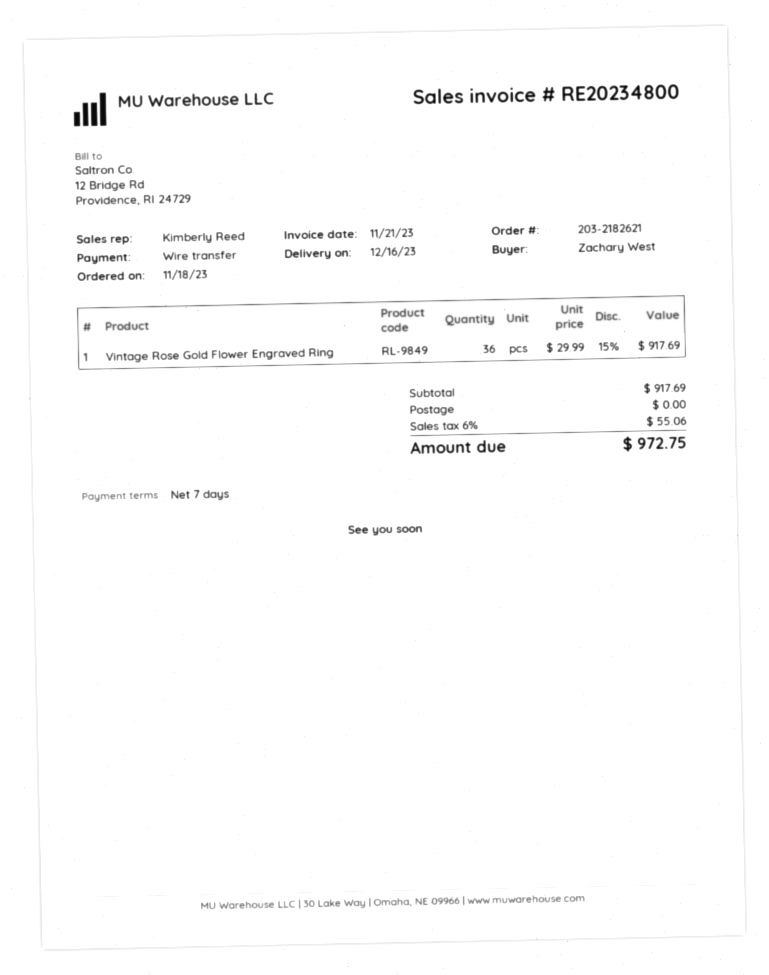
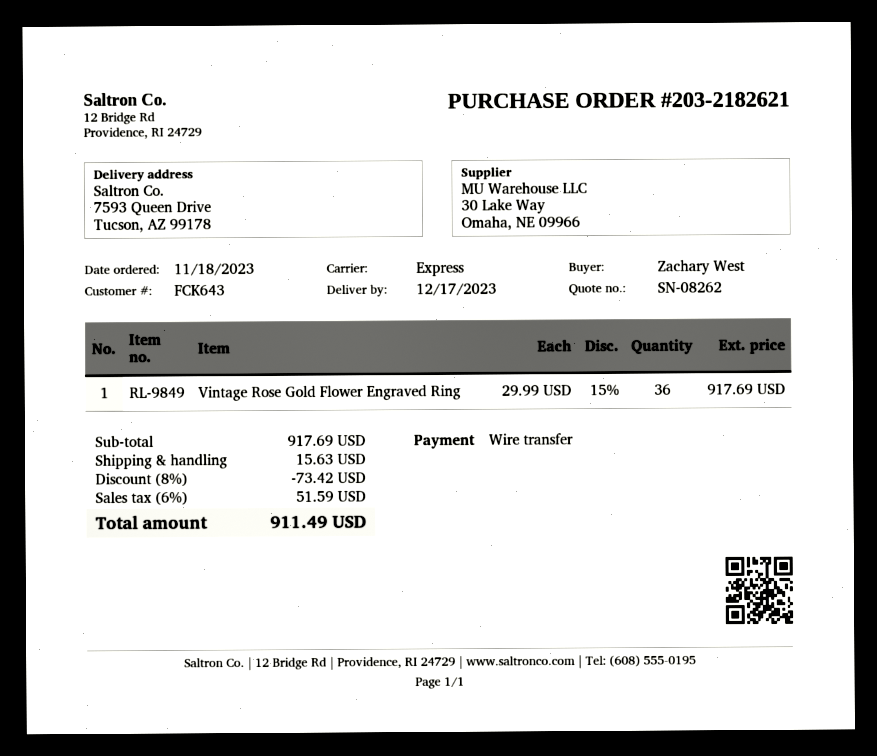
delivery date: 2023-12-16 -> 2023-12-17
discount: none -> 8% = 73.42
shipping: 0.00 -> 15.63
tax: 6% = 55.06 -> 6% = 51.59
total: 972.75 -> 911.49

